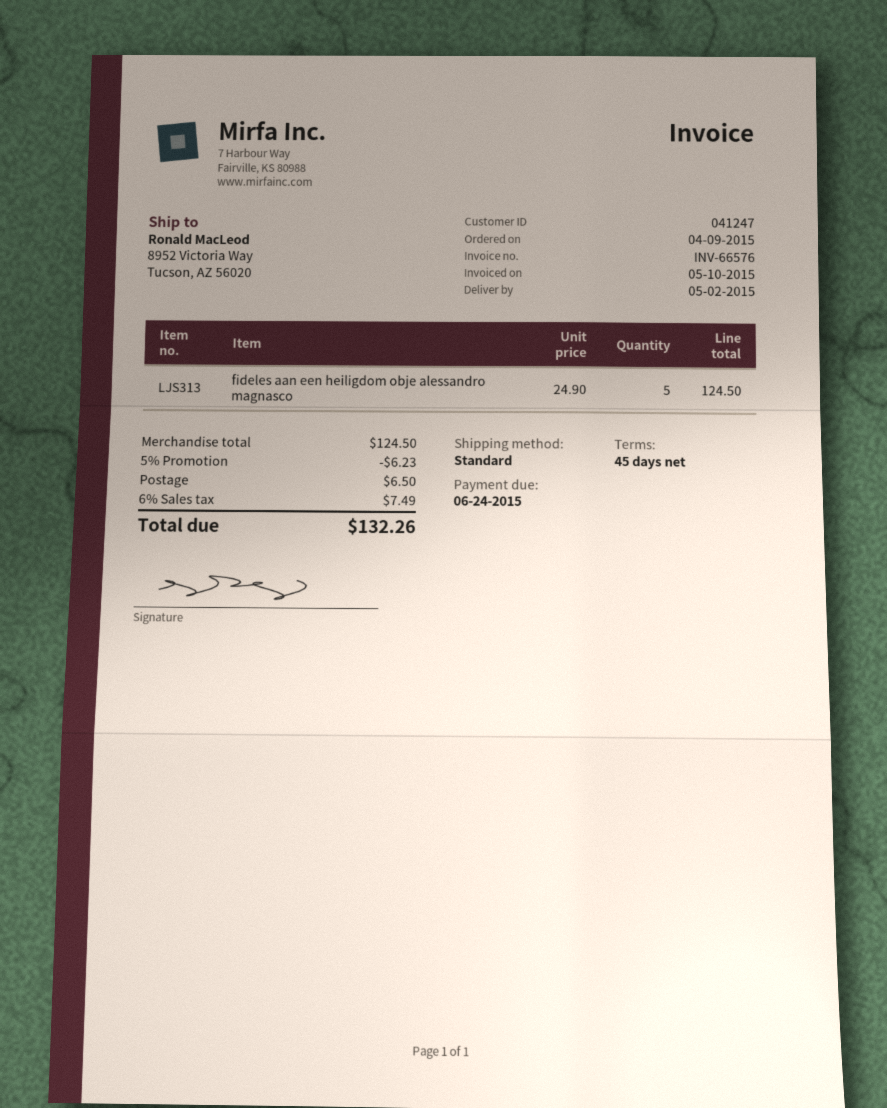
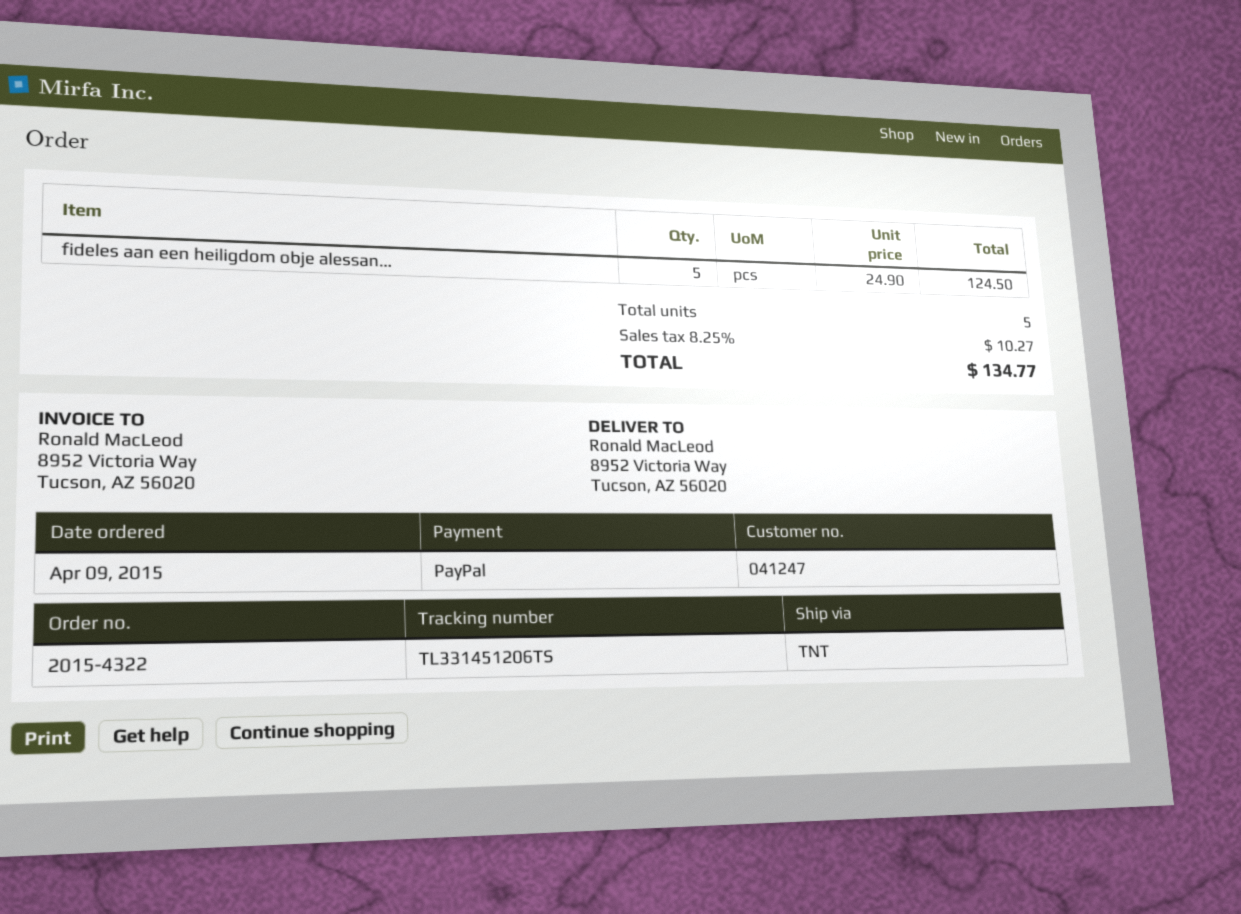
shipping method: standard -> TNT
discount: 5% = 6.23 -> none
shipping: 6.50 -> none
tax: 6% = 7.49 -> 8.25% = 10.27
total: 132.26 -> 134.77

